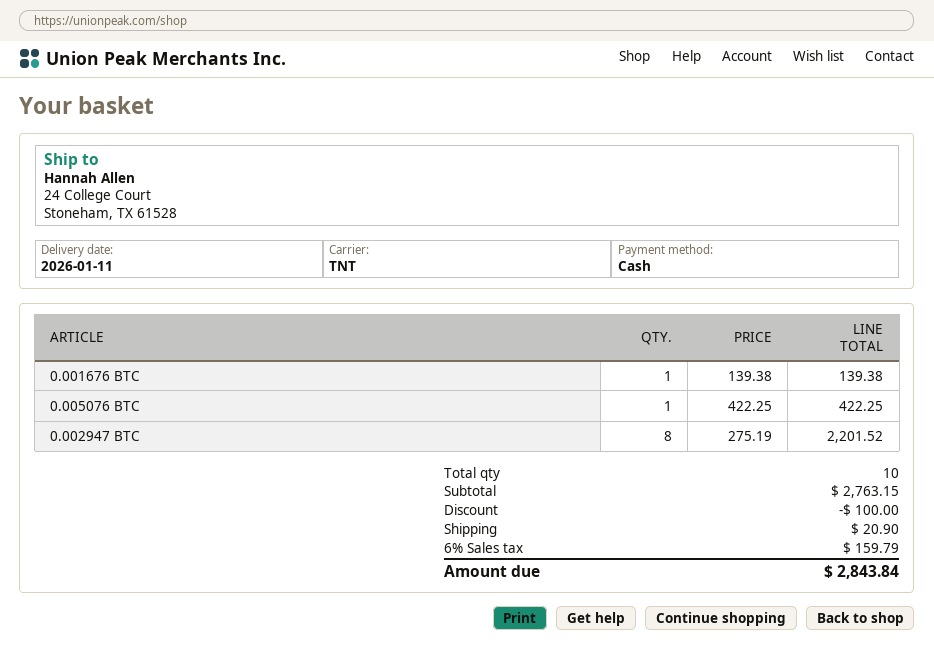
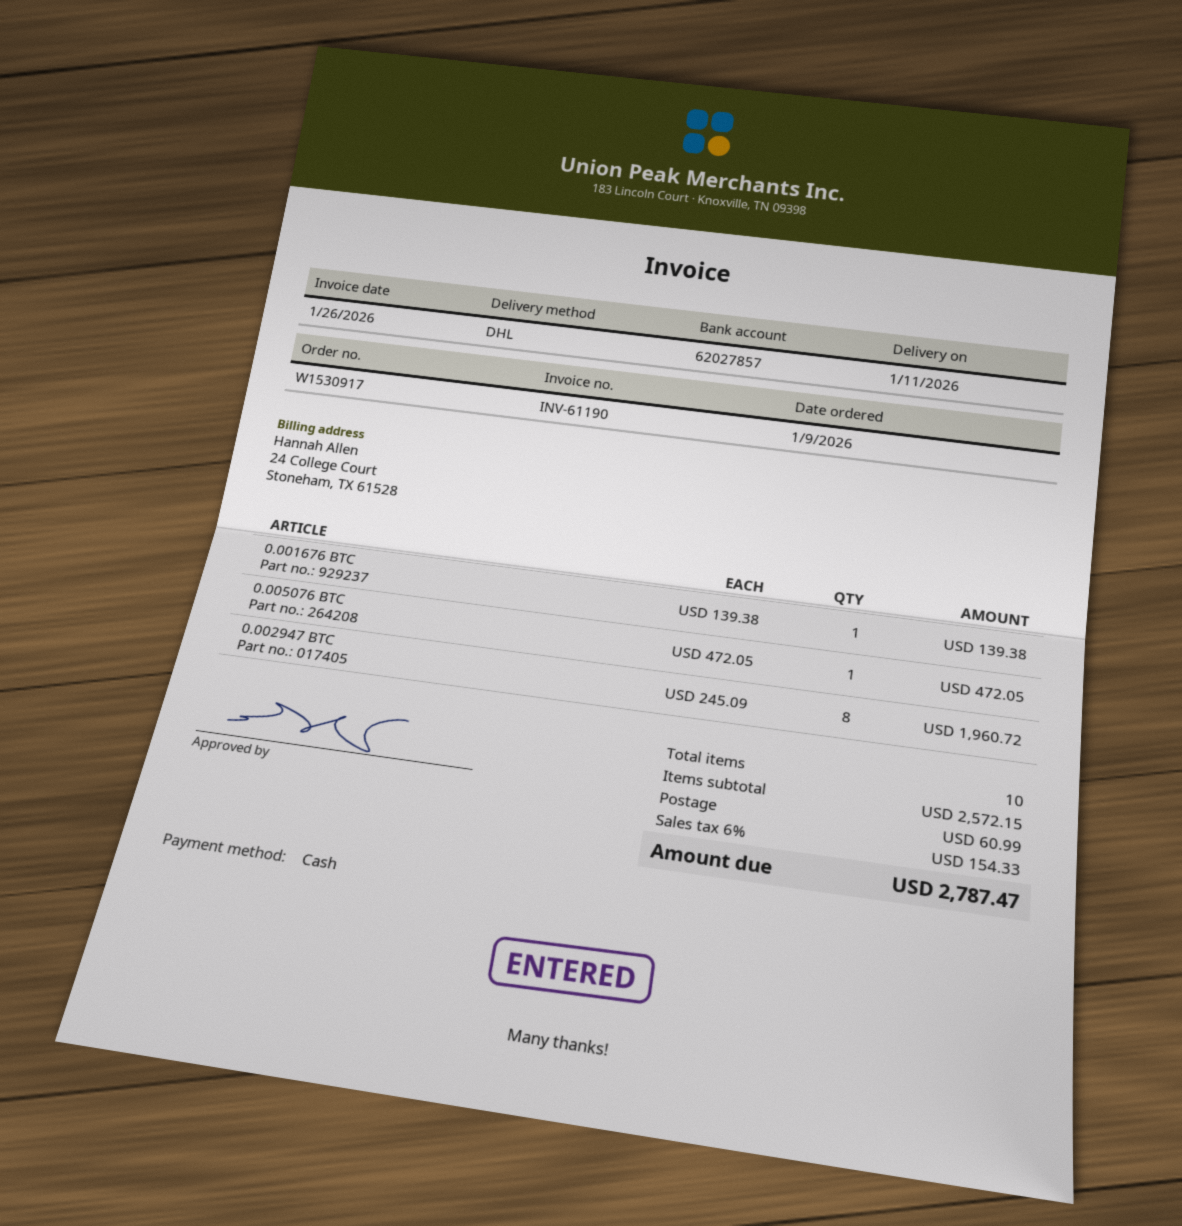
shipping method: TNT -> DHL
0.005076 BTC: 1 x 422.25 = 422.25 -> 1 x 472.05 = 472.05
0.002947 BTC: 8 x 275.19 = 2201.52 -> 8 x 245.09 = 1960.72
subtotal: 2763.15 -> 2572.15
discount: 100.00 -> none
shipping: 20.90 -> 60.99
tax: 6% = 159.79 -> 6% = 154.33
total: 2843.84 -> 2787.47

